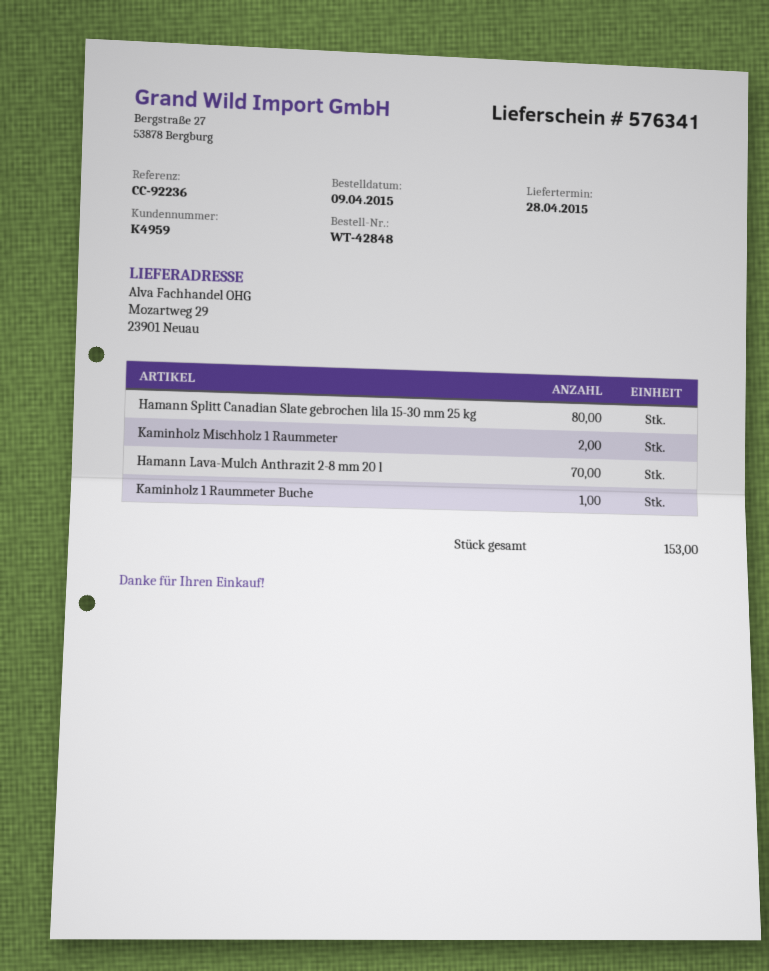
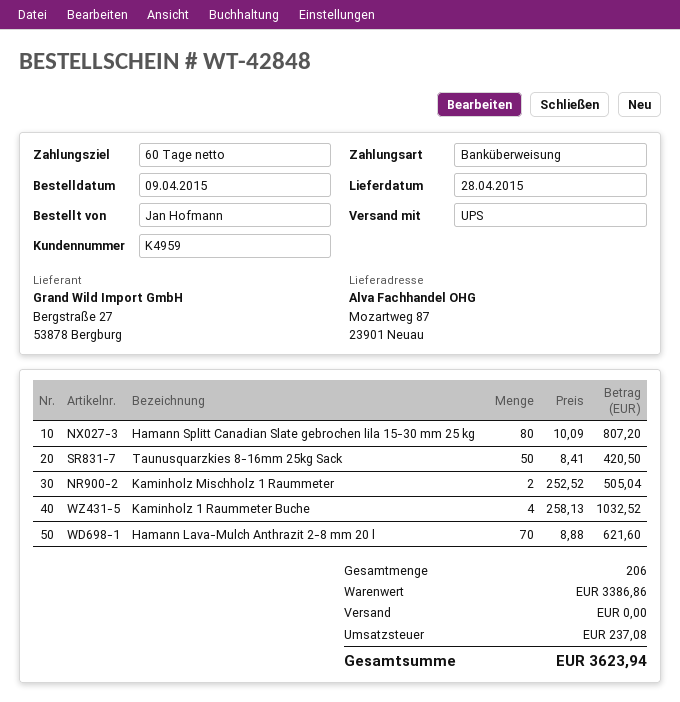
ship to: Mozartweg 29, 23901 Neuau -> Mozartweg 87, 23901 Neuau
Kaminholz 1 Raummeter Buche: 1 -> 4
Taunusquarzkies 8-16mm 25kg Sack: none -> 50
total quantity: 153 -> 206

